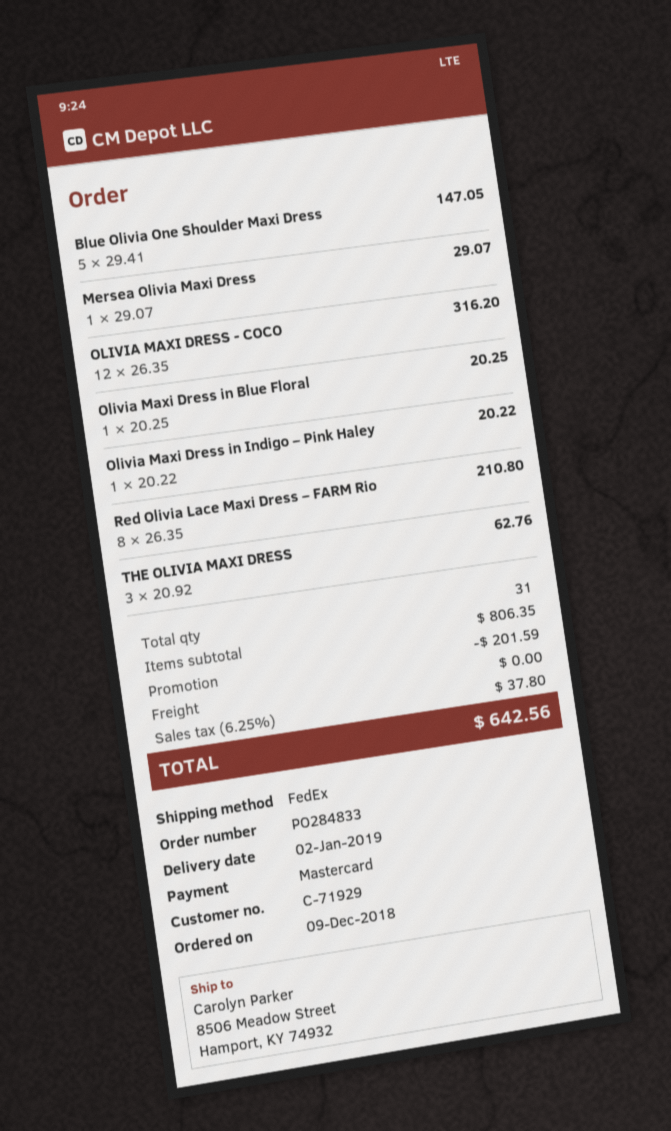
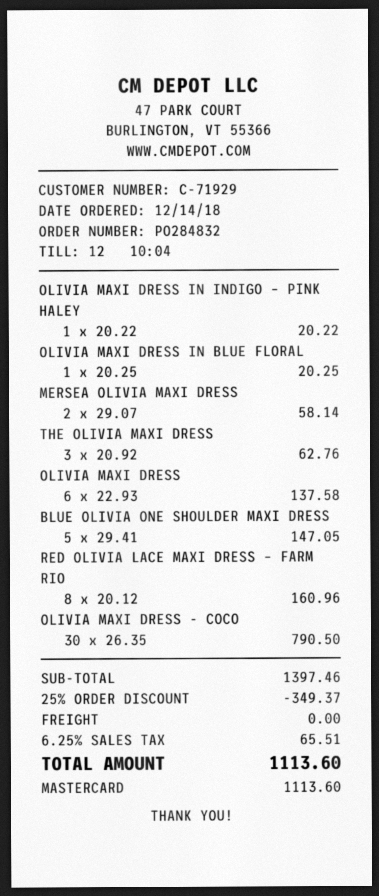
order number: PO284833 -> PO284832
order date: 2018-12-09 -> 2018-12-14
Mersea Olivia Maxi Dress: 1 x 29.07 = 29.07 -> 2 x 29.07 = 58.14
OLIVIA MAXI DRESS - COCO: 12 x 26.35 = 316.20 -> 30 x 26.35 = 790.50
Red Olivia Lace Maxi Dress – FARM Rio: 8 x 26.35 = 210.80 -> 8 x 20.12 = 160.96
OLIVIA MAXI DRESS: none -> 6 x 22.93 = 137.58
subtotal: 806.35 -> 1397.46
discount: 201.59 -> 349.37
tax: 6.25% = 37.80 -> 6.25% = 65.51
total: 642.56 -> 1113.60

